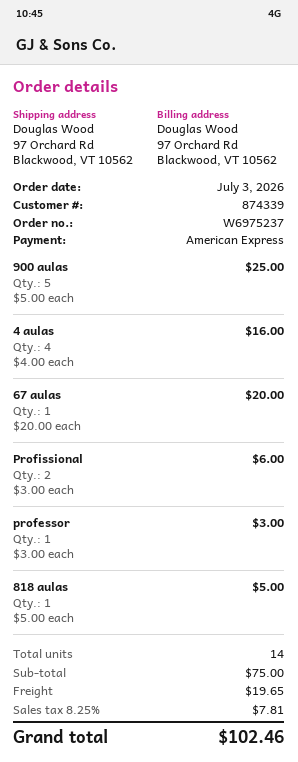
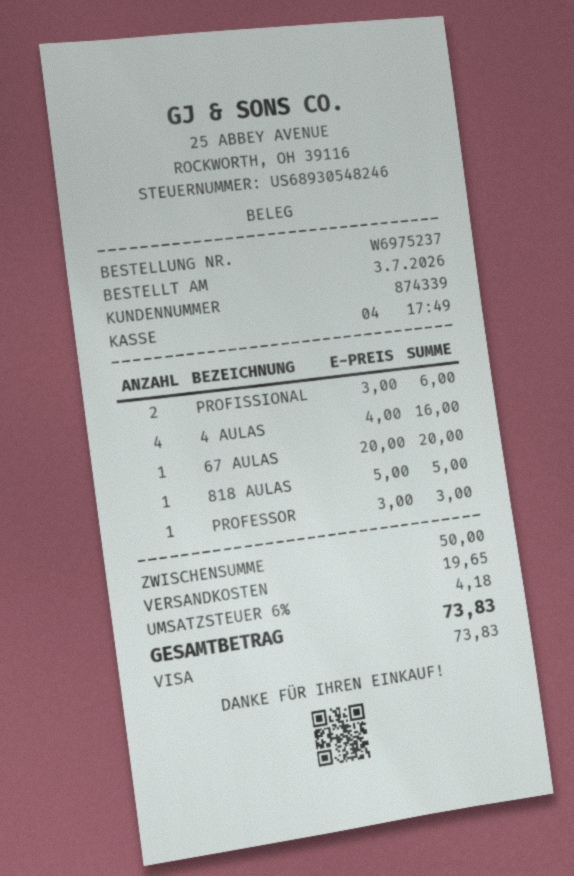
payment method: American Express -> Visa
900 aulas: 5 x 5.00 = 25.00 -> none
subtotal: 75.00 -> 50.00
tax: 8.25% = 7.81 -> 6% = 4.18
total: 102.46 -> 73.83

